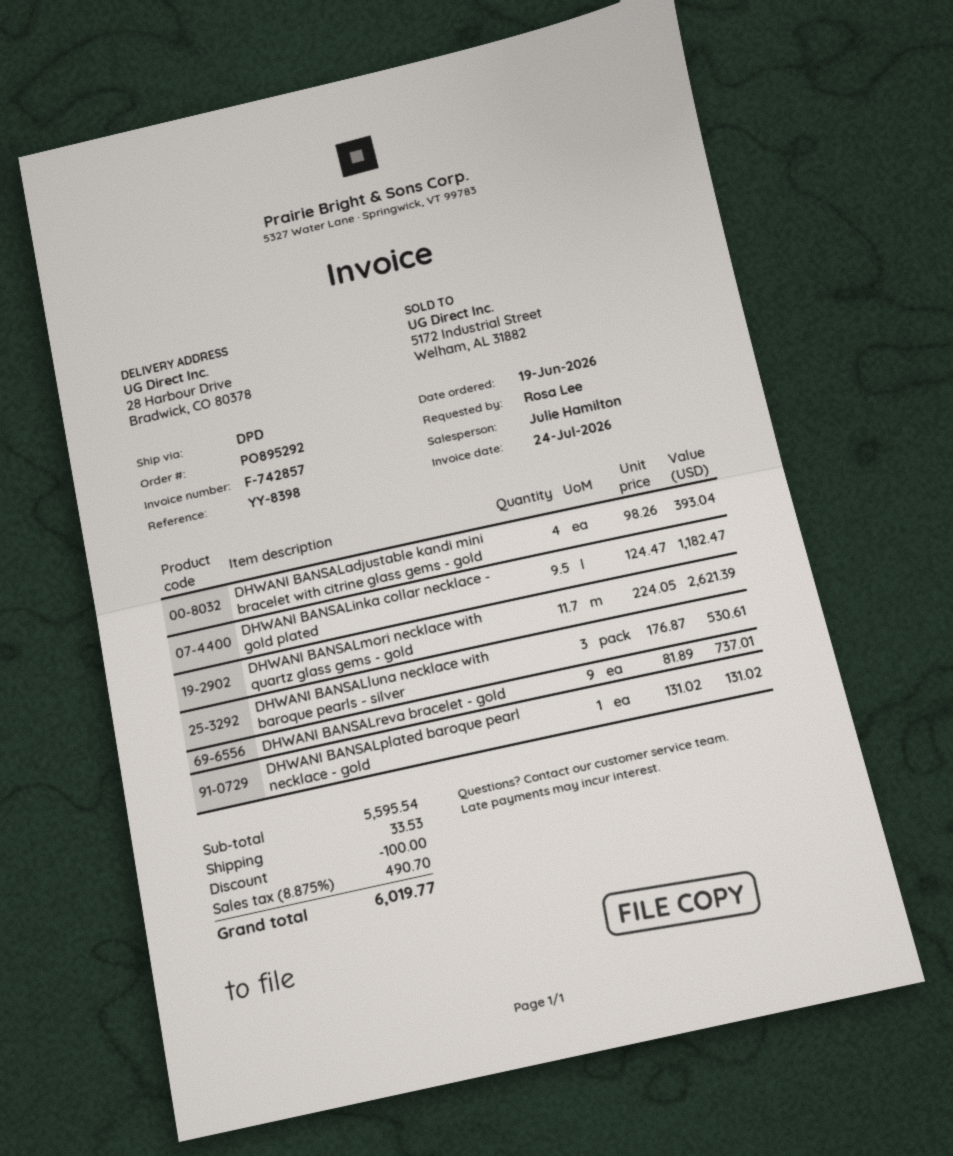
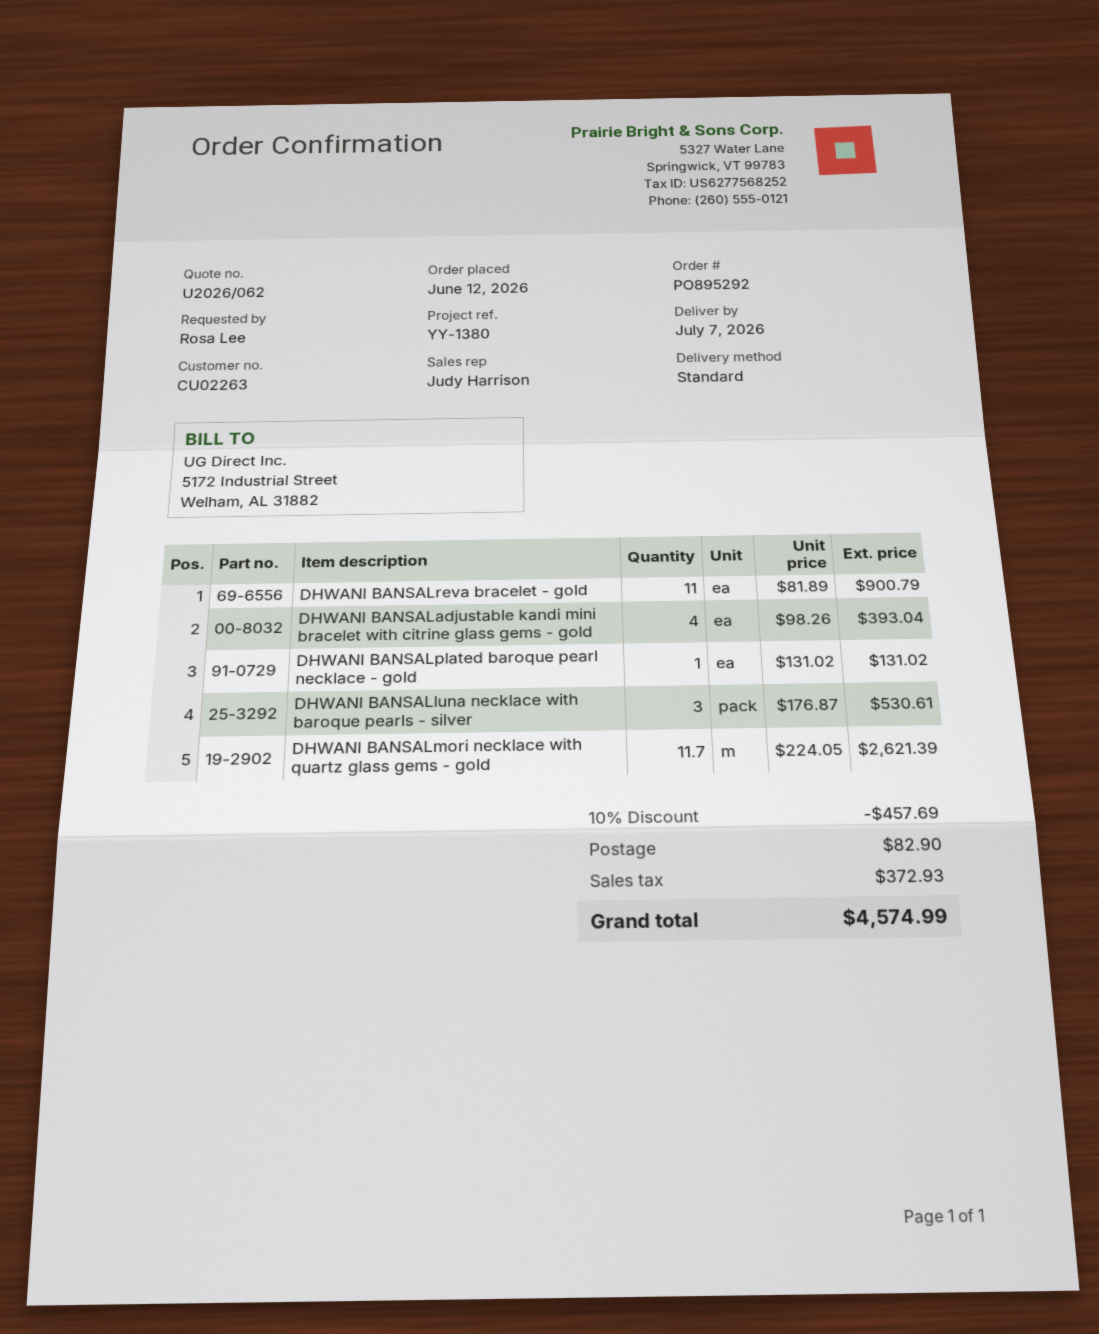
order date: 2026-06-19 -> 2026-06-12
reference: YY-8398 -> YY-1380
sales rep: Julie Hamilton -> Judy Harrison
shipping method: DPD -> standard
DHWANI BANSALinka collar necklace - gold plated: 9.5 x 124.47 = 1182.47 -> none
DHWANI BANSALreva bracelet - gold: 9 x 81.89 = 737.01 -> 11 x 81.89 = 900.79
discount: 100.00 -> 457.69
shipping: 33.53 -> 82.90
tax: 490.70 -> 372.93
total: 6019.77 -> 4574.99

